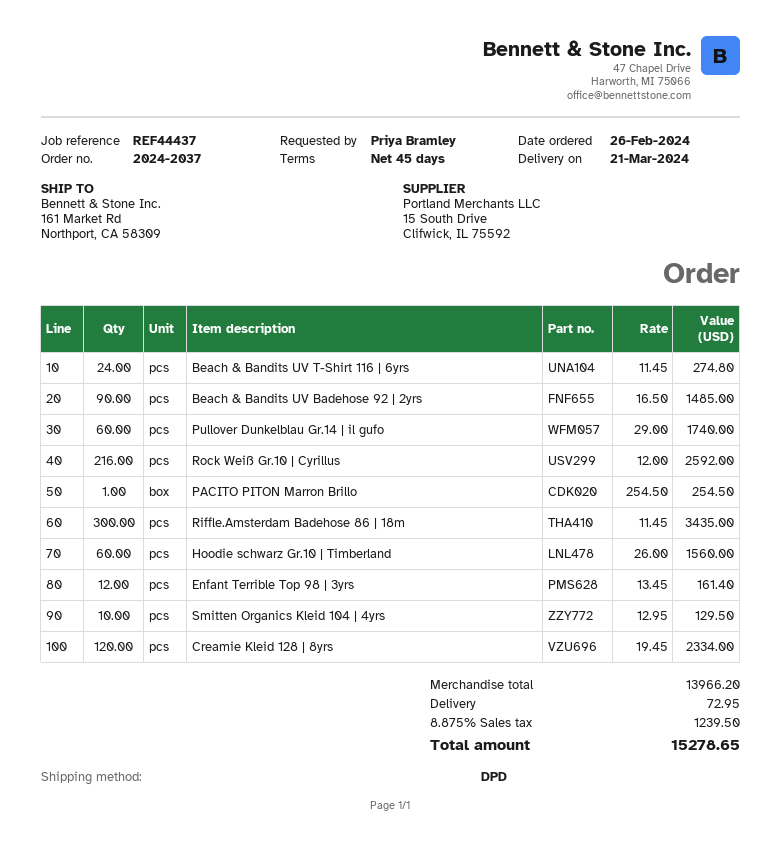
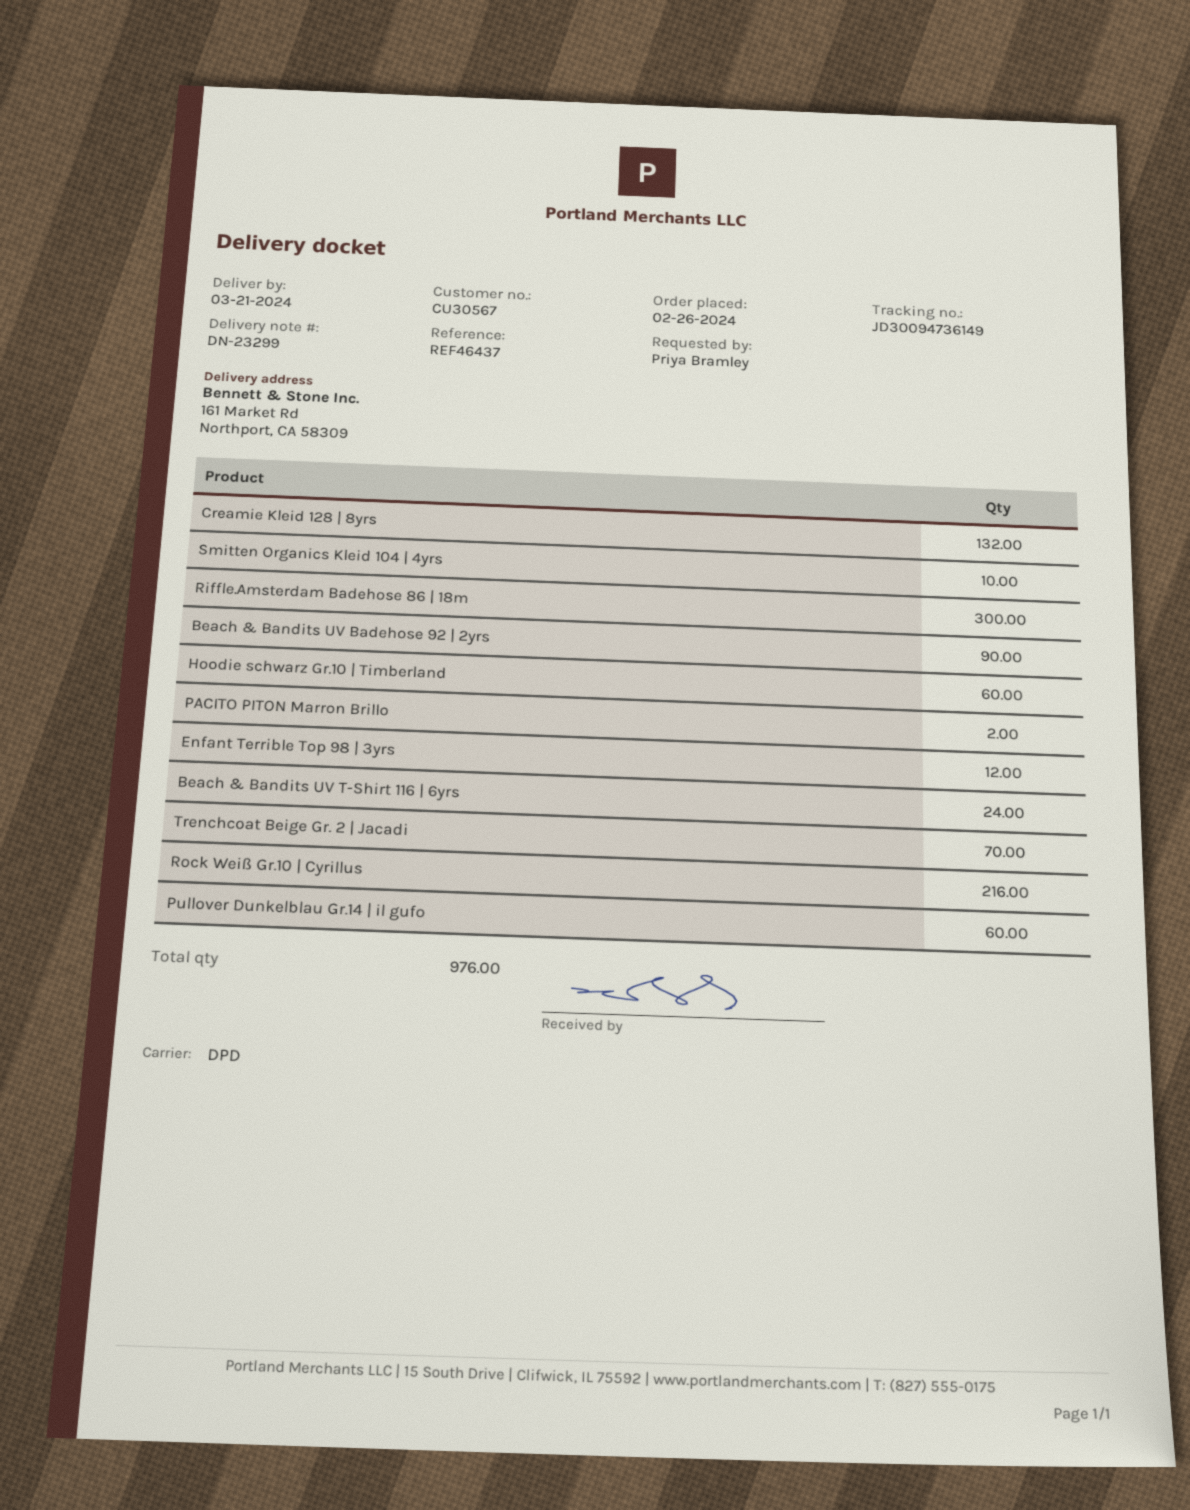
reference: REF44437 -> REF46437
PACITO PITON Marron Brillo: 1 -> 2
Creamie Kleid 128 | 8yrs: 120 -> 132
Trenchcoat Beige Gr. 2 | Jacadi: none -> 70

